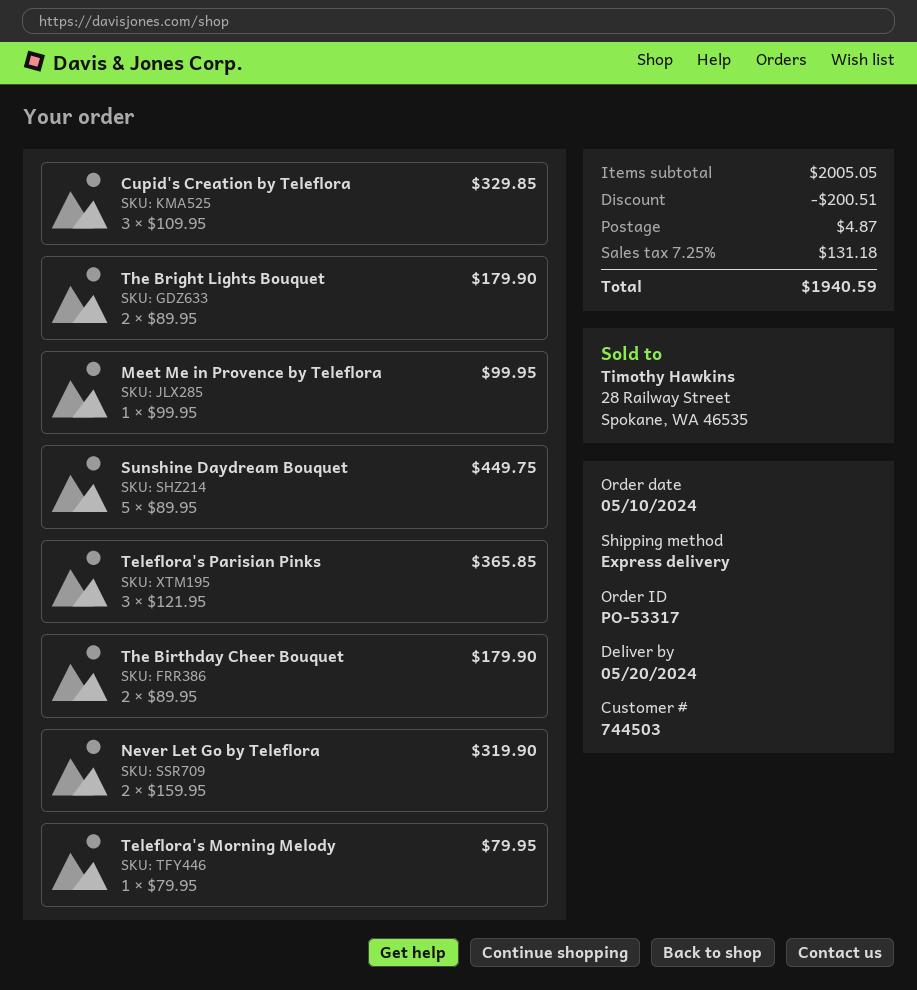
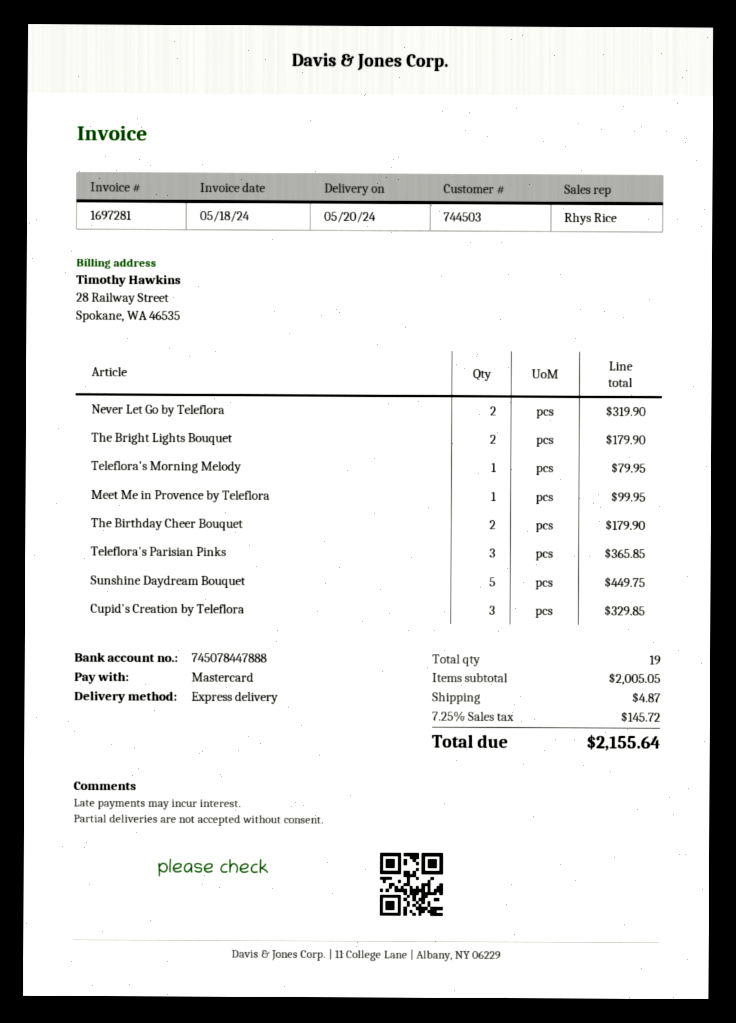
discount: 200.51 -> none
tax: 7.25% = 131.18 -> 7.25% = 145.72
total: 1940.59 -> 2155.64

